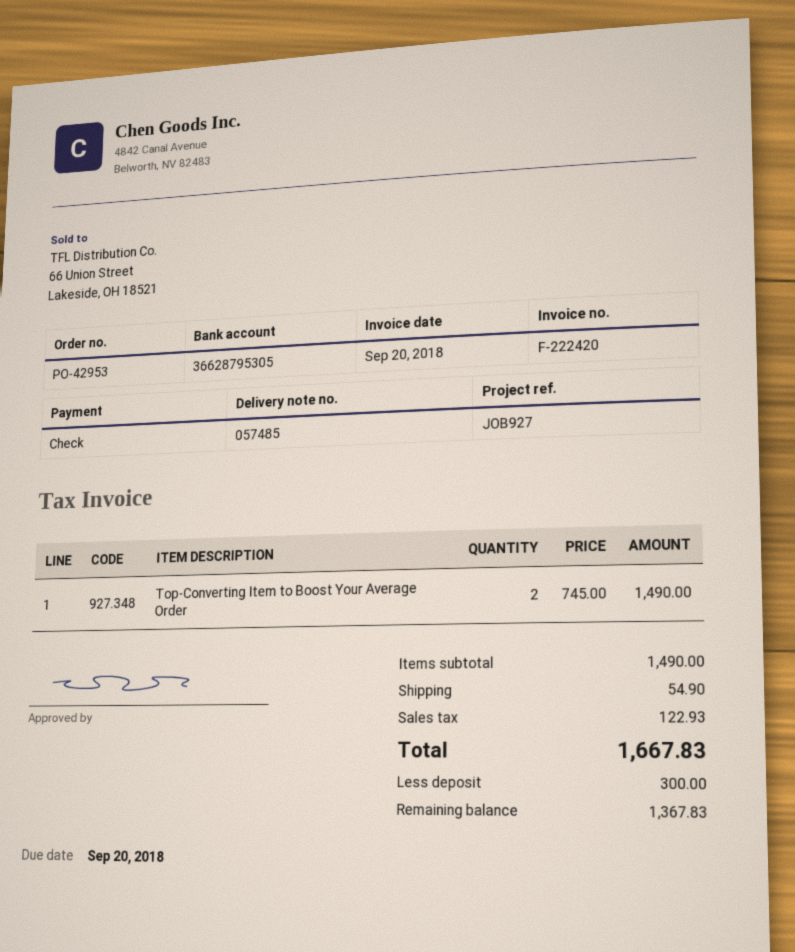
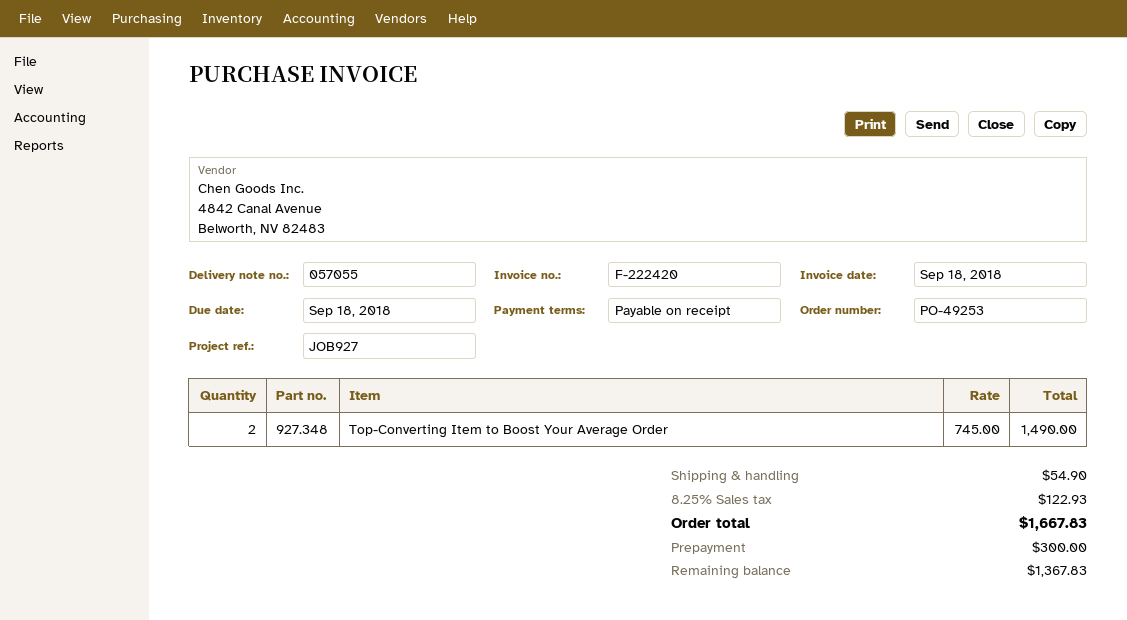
order number: PO-42953 -> PO-49253
delivery note number: 057485 -> 057055
invoice date: 2018-09-20 -> 2018-09-18
due date: 2018-09-20 -> 2018-09-18

